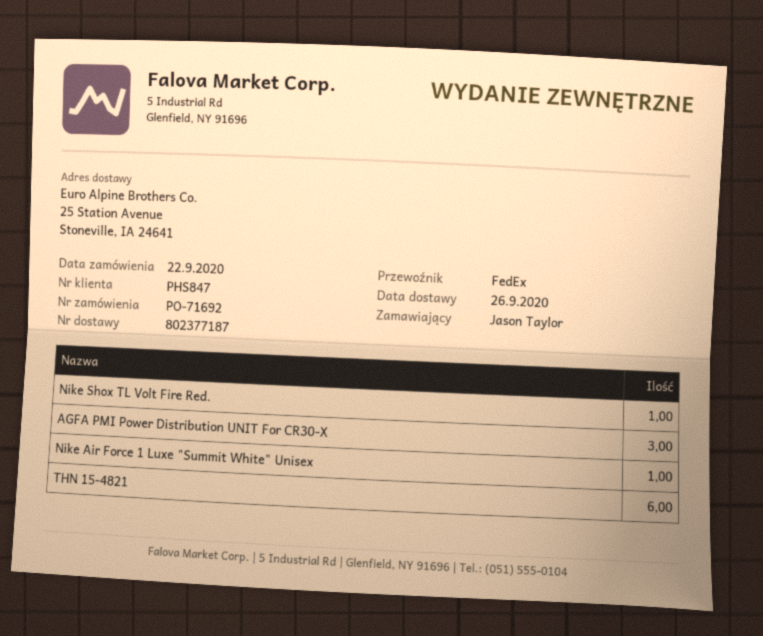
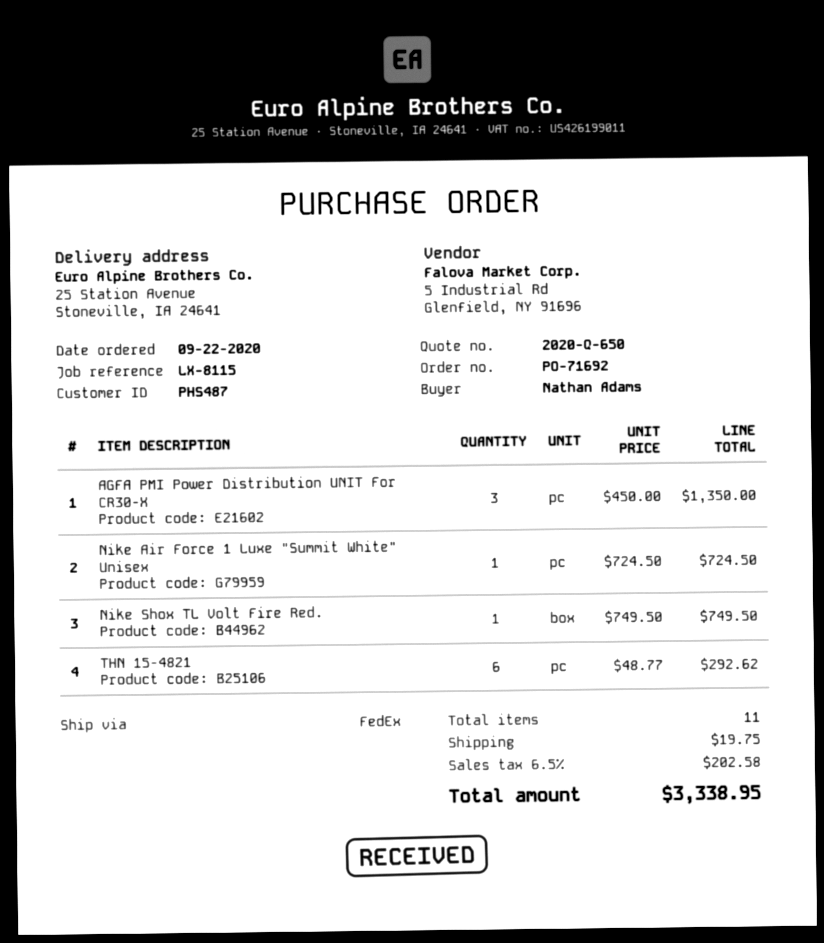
customer number: PHS847 -> PHS487
ordered by: Jason Taylor -> Nathan Adams

